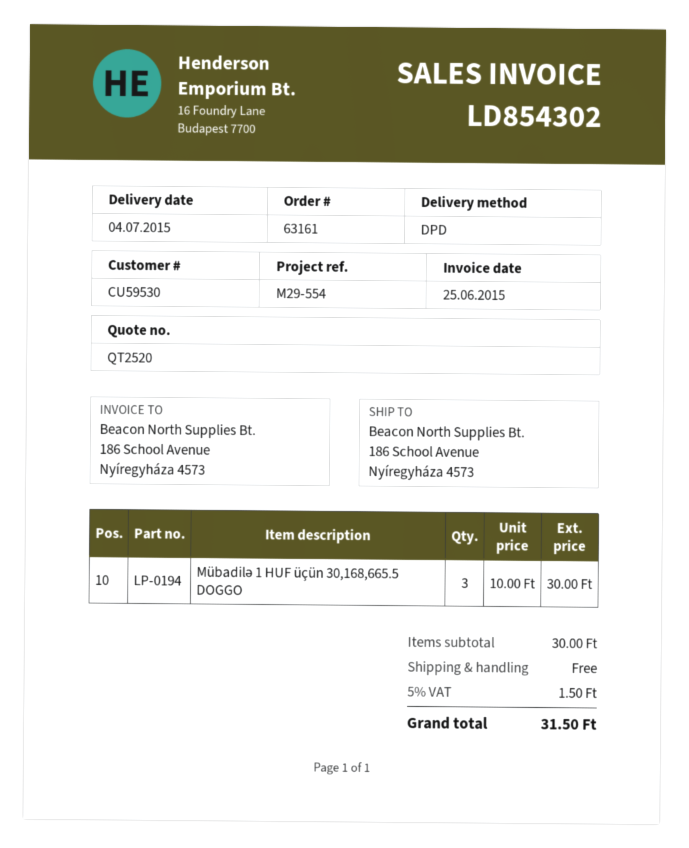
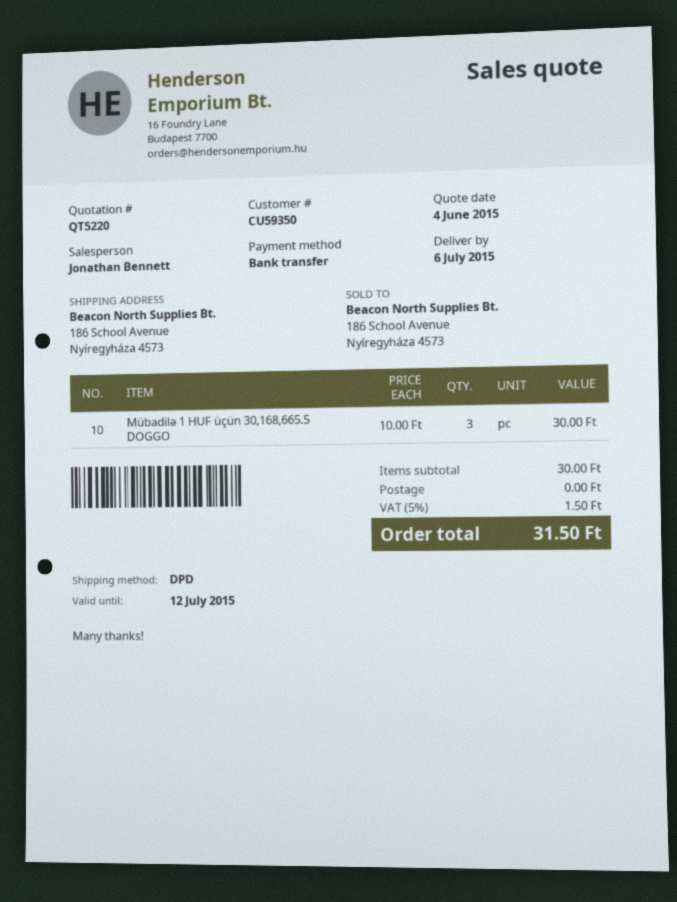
quote number: QT2520 -> QT5220
delivery date: 2015-07-04 -> 2015-07-06
customer number: CU59530 -> CU59350

